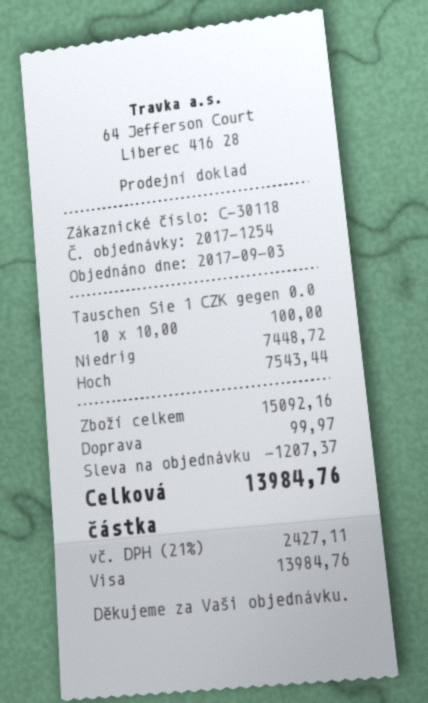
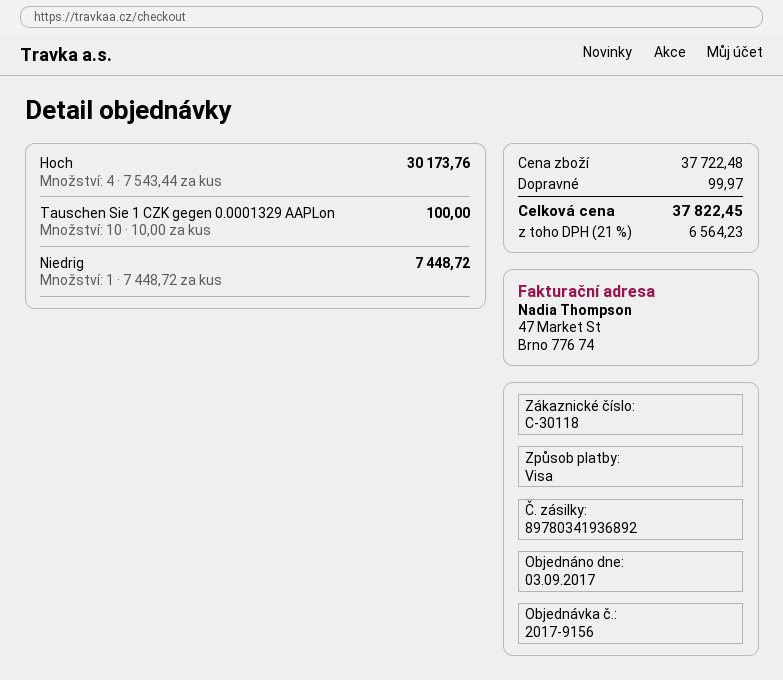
order number: 2017-1254 -> 2017-9156
Hoch: 1 x 7543.44 = 7543.44 -> 4 x 7543.44 = 30173.76
subtotal: 15092.16 -> 37722.48
discount: 1207.37 -> none
tax: 21% = 2427.11 -> 21% = 6564.23
total: 13984.76 -> 37822.45

